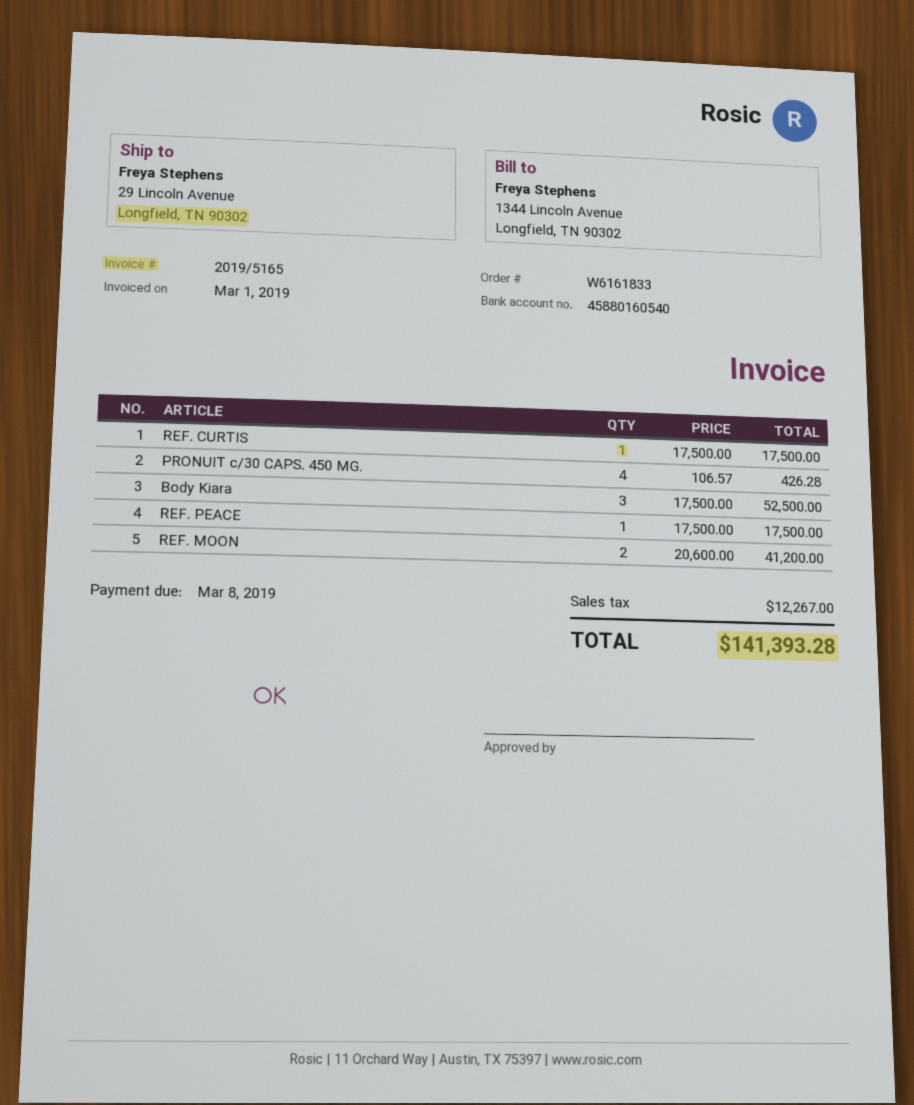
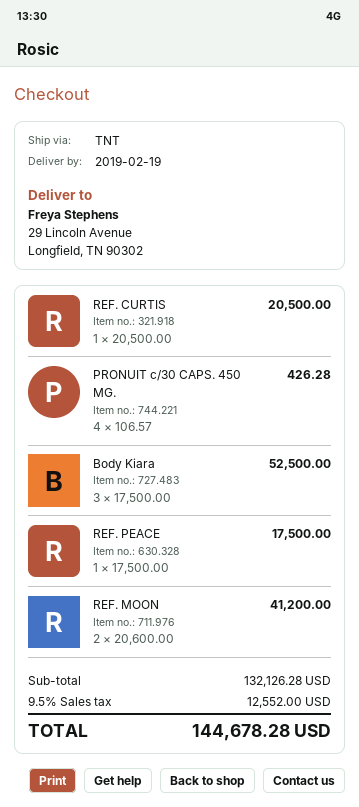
REF. CURTIS: 1 x 17500.00 = 17500.00 -> 1 x 20500.00 = 20500.00
tax: 12267.00 -> 12552.00
total: 141393.28 -> 144678.28

